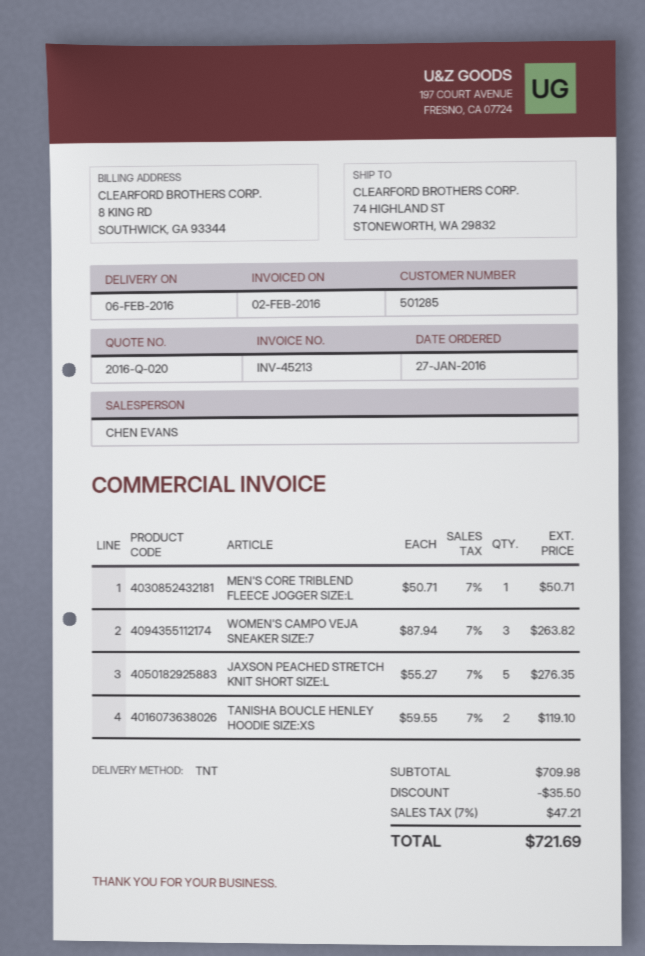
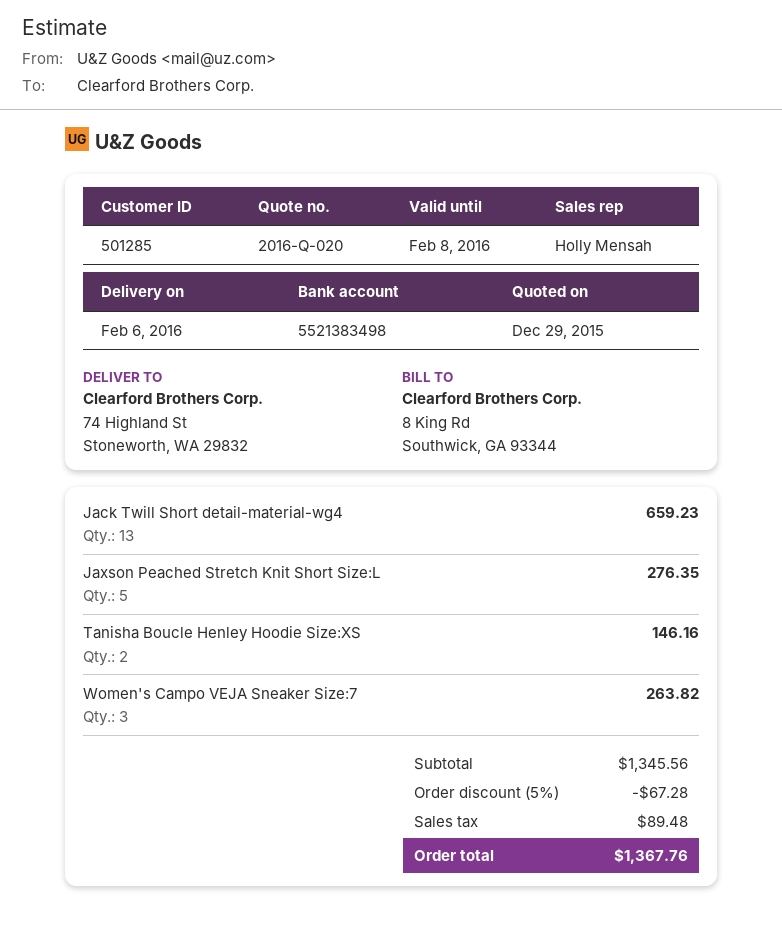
sales rep: CHEN EVANS -> Holly Mensah
MEN'S CORE TRIBLEND FLEECE JOGGER SIZE:L: 1 for 50.71 -> none
TANISHA BOUCLE HENLEY HOODIE SIZE:XS: 2 for 119.10 -> 2 for 146.16
Jack Twill Short detail-material-wg4: none -> 13 for 659.23
subtotal: 709.98 -> 1345.56
discount: 35.50 -> 67.28
tax: 47.21 -> 89.48
total: 721.69 -> 1367.76

